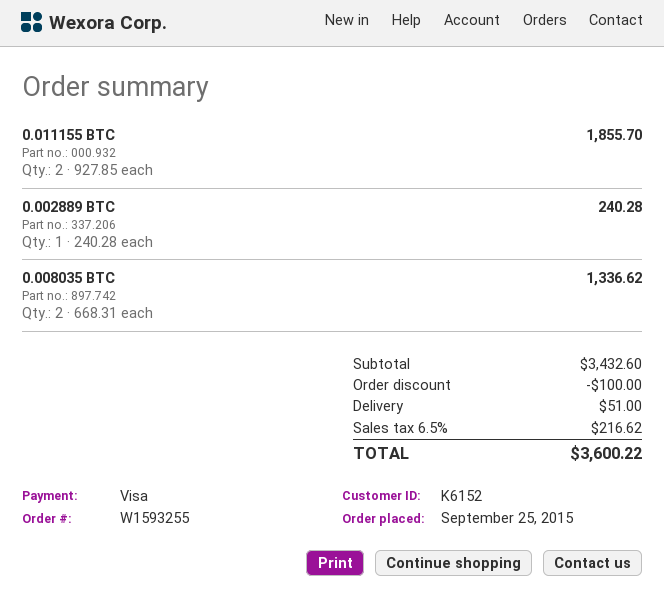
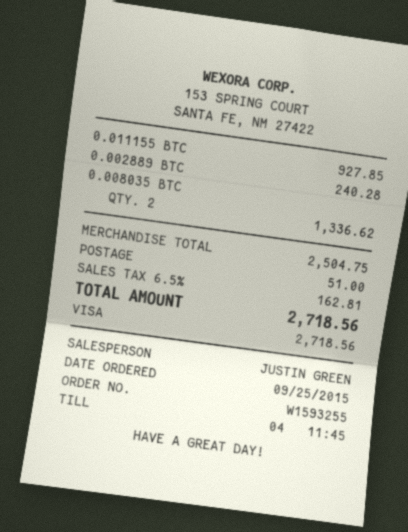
0.011155 BTC: 2 for 1855.70 -> 1 for 927.85
subtotal: 3432.60 -> 2504.75
discount: 100.00 -> none
tax: 6.5% = 216.62 -> 6.5% = 162.81
total: 3600.22 -> 2718.56

